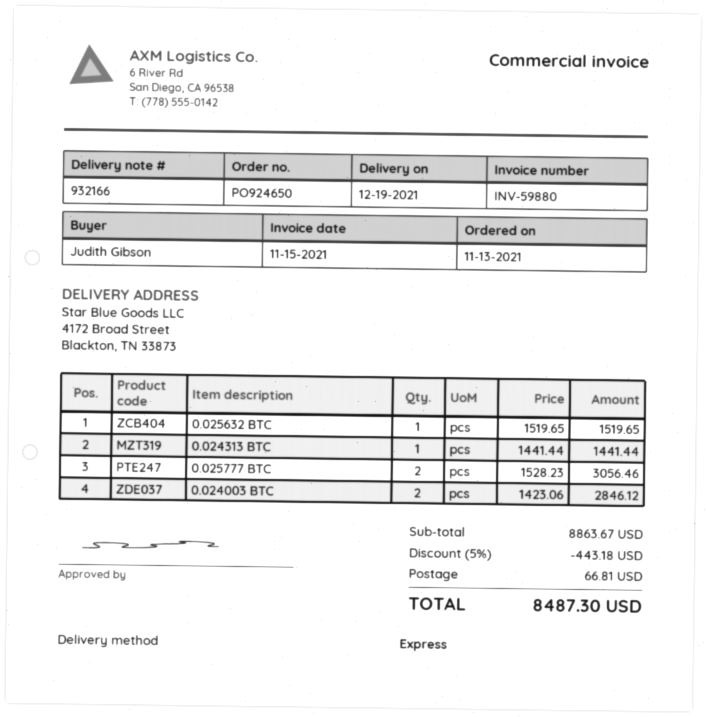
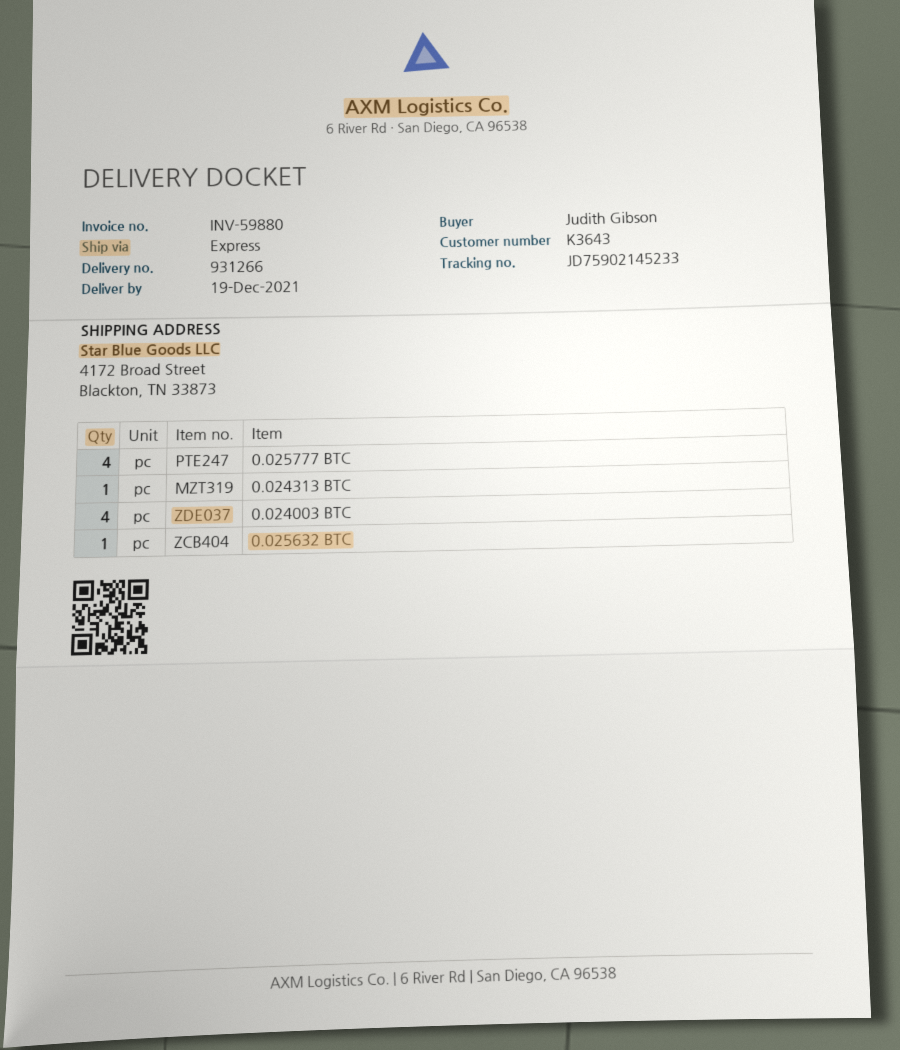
delivery note number: 932166 -> 931266
0.025777 BTC: 2 -> 4
0.024003 BTC: 2 -> 4

